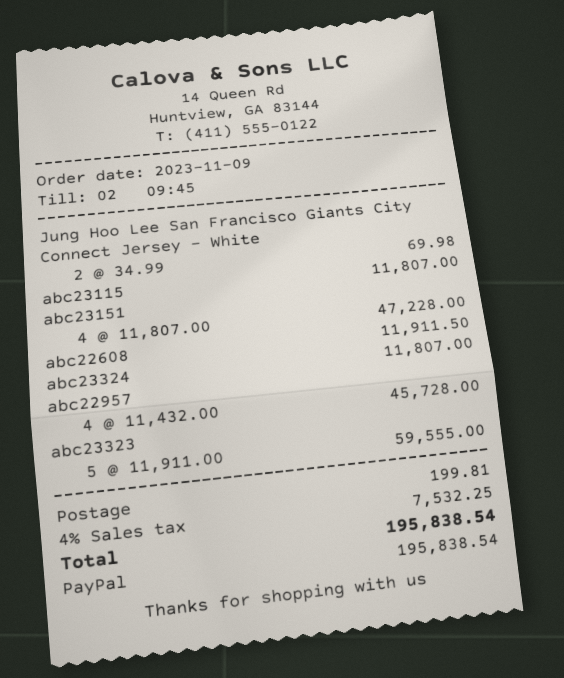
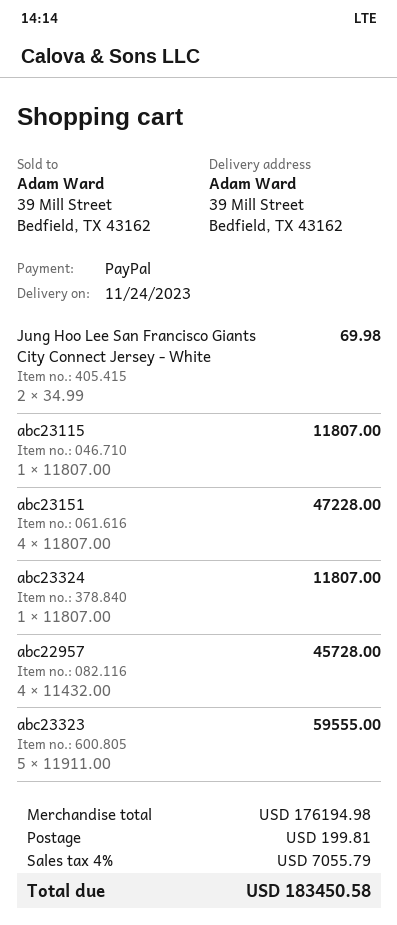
abc22608: 1 x 11911.50 = 11911.50 -> none
tax: 4% = 7532.25 -> 4% = 7055.79
total: 195838.54 -> 183450.58

